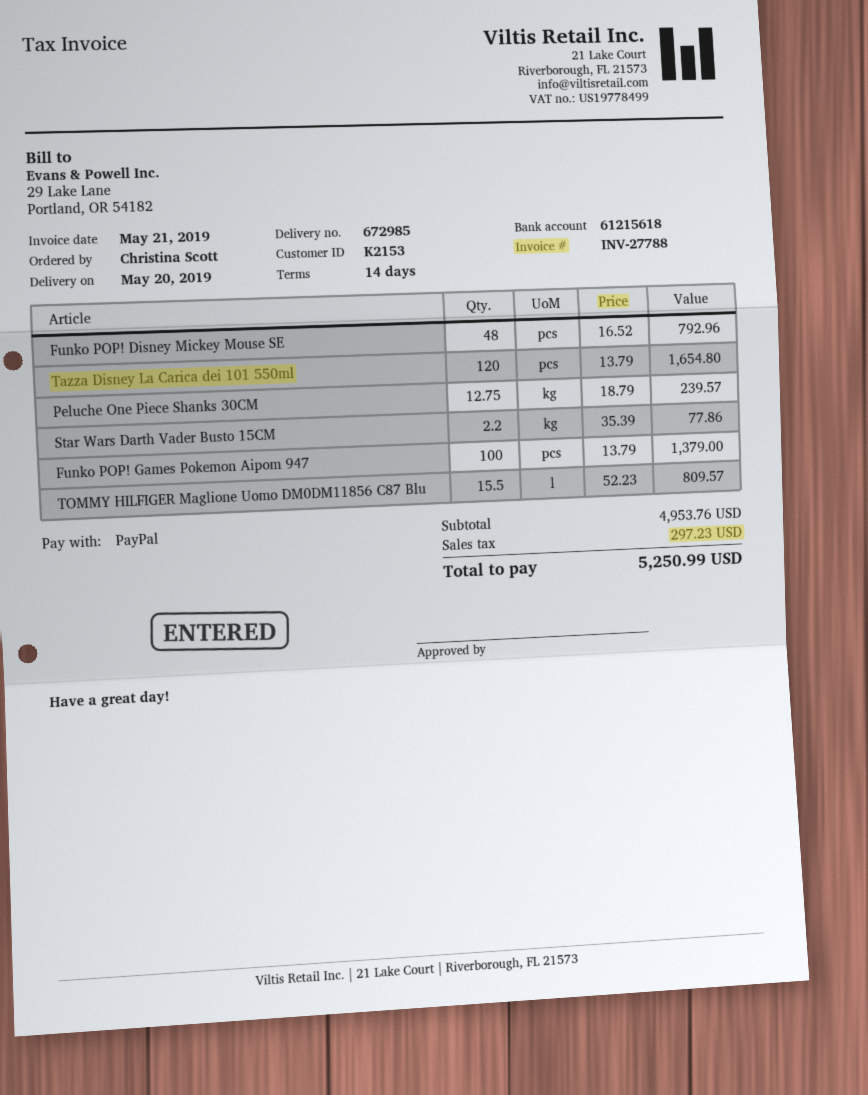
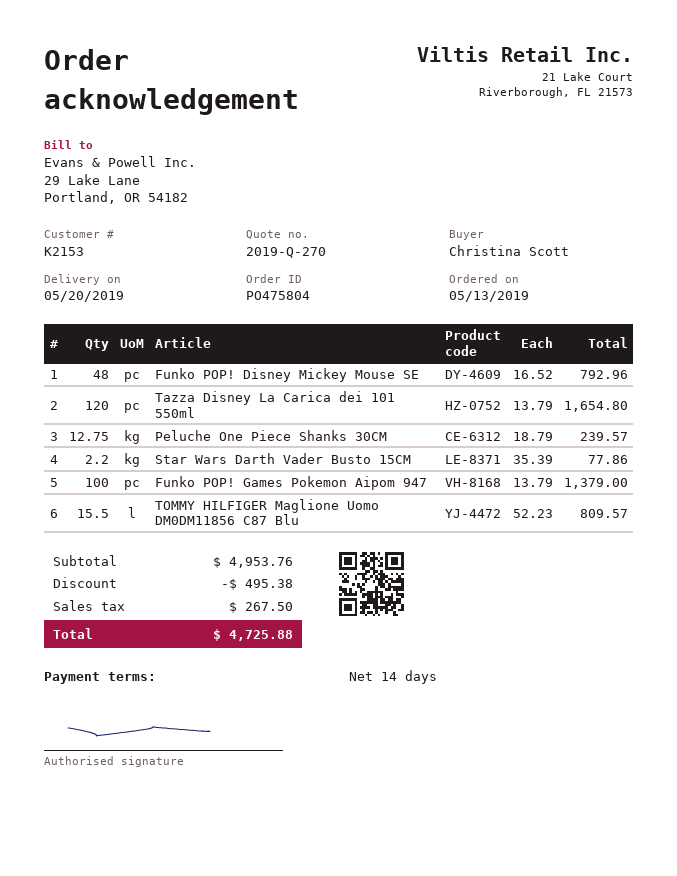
discount: none -> 495.38
tax: 297.23 -> 267.50
total: 5250.99 -> 4725.88

